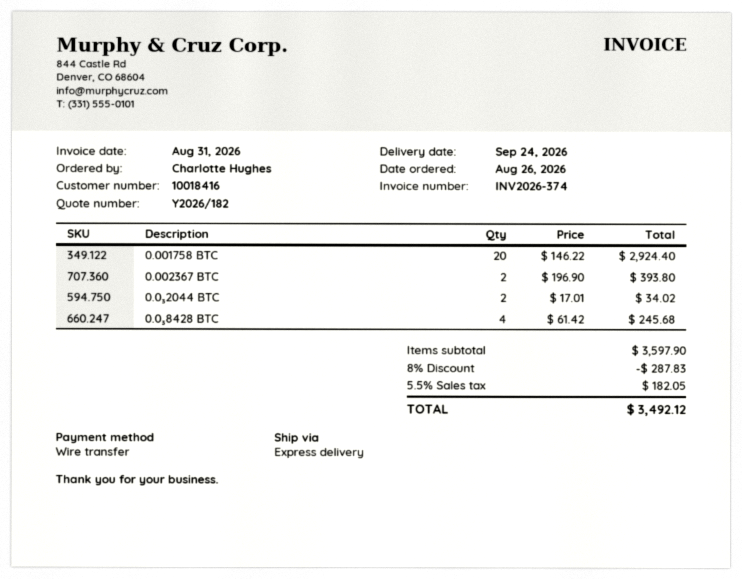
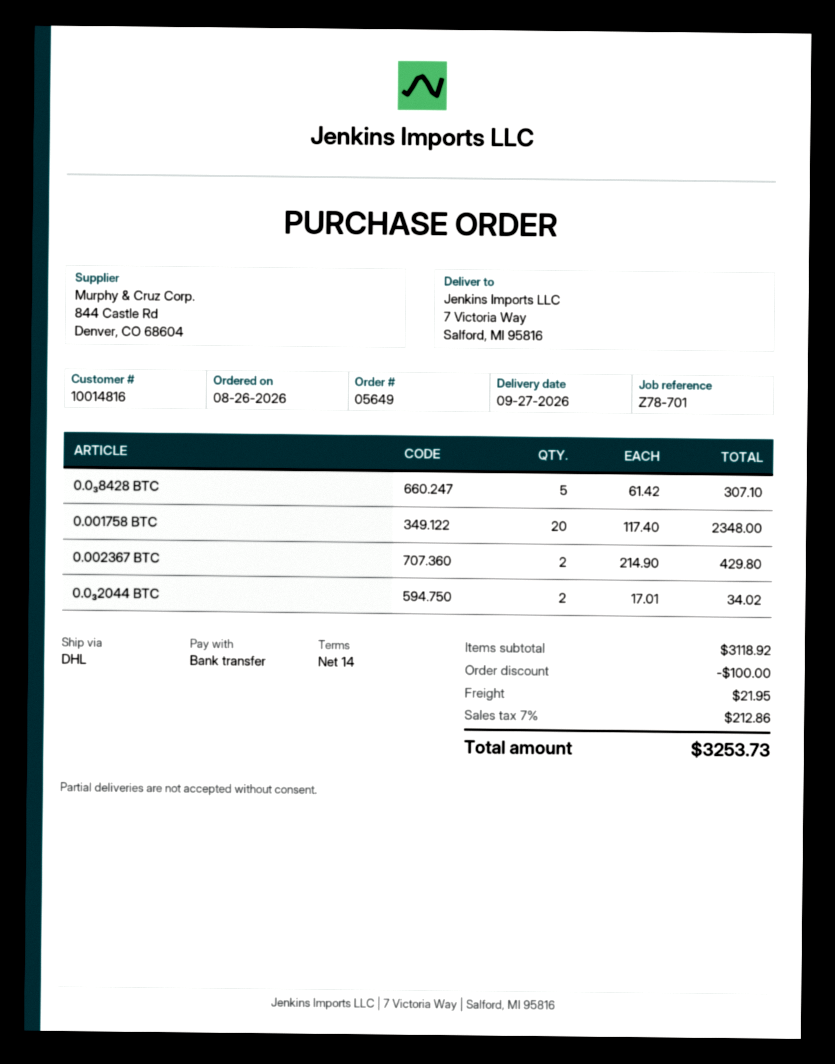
delivery date: 2026-09-24 -> 2026-09-27
customer number: 10018416 -> 10014816
shipping method: express -> DHL
0.001758 BTC: 20 x 146.22 = 2924.40 -> 20 x 117.40 = 2348.00
0.002367 BTC: 2 x 196.90 = 393.80 -> 2 x 214.90 = 429.80
0.0₃8428 BTC: 4 x 61.42 = 245.68 -> 5 x 61.42 = 307.10
subtotal: 3597.90 -> 3118.92
discount: 287.83 -> 100.00
shipping: none -> 21.95
tax: 5.5% = 182.05 -> 7% = 212.86
total: 3492.12 -> 3253.73

